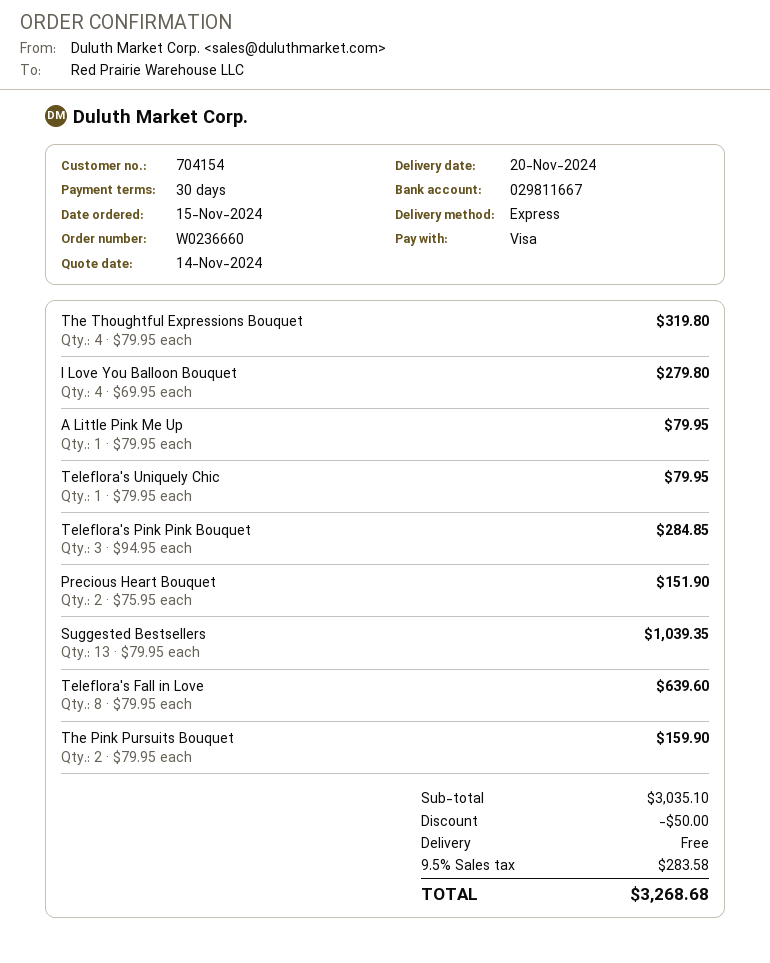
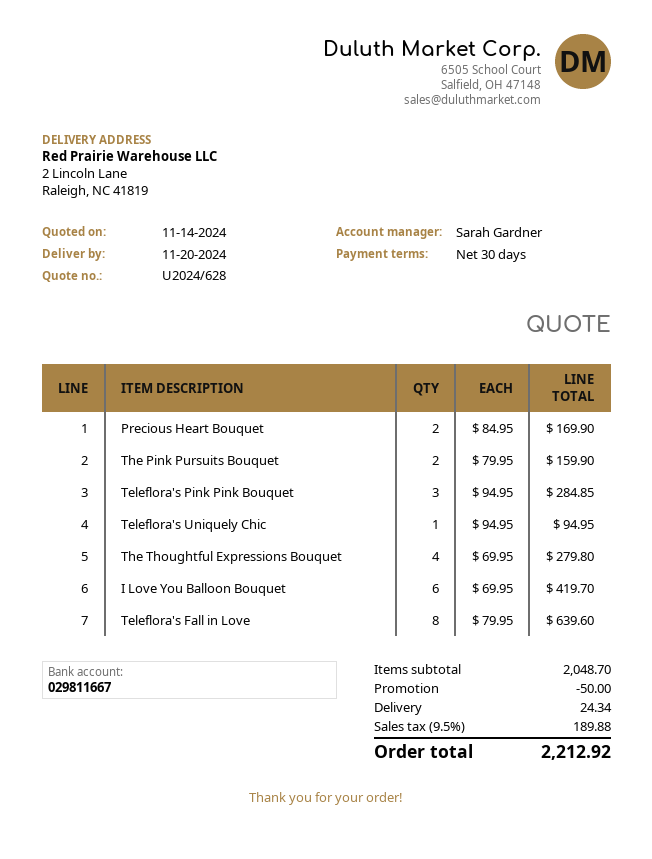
The Thoughtful Expressions Bouquet: 4 x 79.95 = 319.80 -> 4 x 69.95 = 279.80
I Love You Balloon Bouquet: 4 x 69.95 = 279.80 -> 6 x 69.95 = 419.70
A Little Pink Me Up: 1 x 79.95 = 79.95 -> none
Teleflora's Uniquely Chic: 1 x 79.95 = 79.95 -> 1 x 94.95 = 94.95
Precious Heart Bouquet: 2 x 75.95 = 151.90 -> 2 x 84.95 = 169.90
Suggested Bestsellers: 13 x 79.95 = 1039.35 -> none
subtotal: 3035.10 -> 2048.70
shipping: 0.00 -> 24.34
tax: 9.5% = 283.58 -> 9.5% = 189.88
total: 3268.68 -> 2212.92

